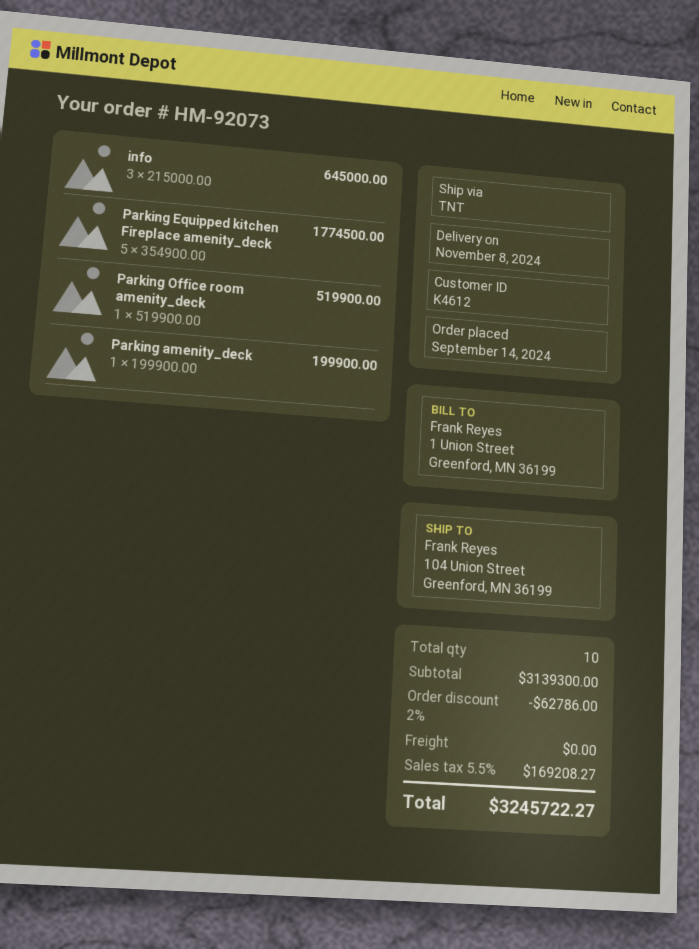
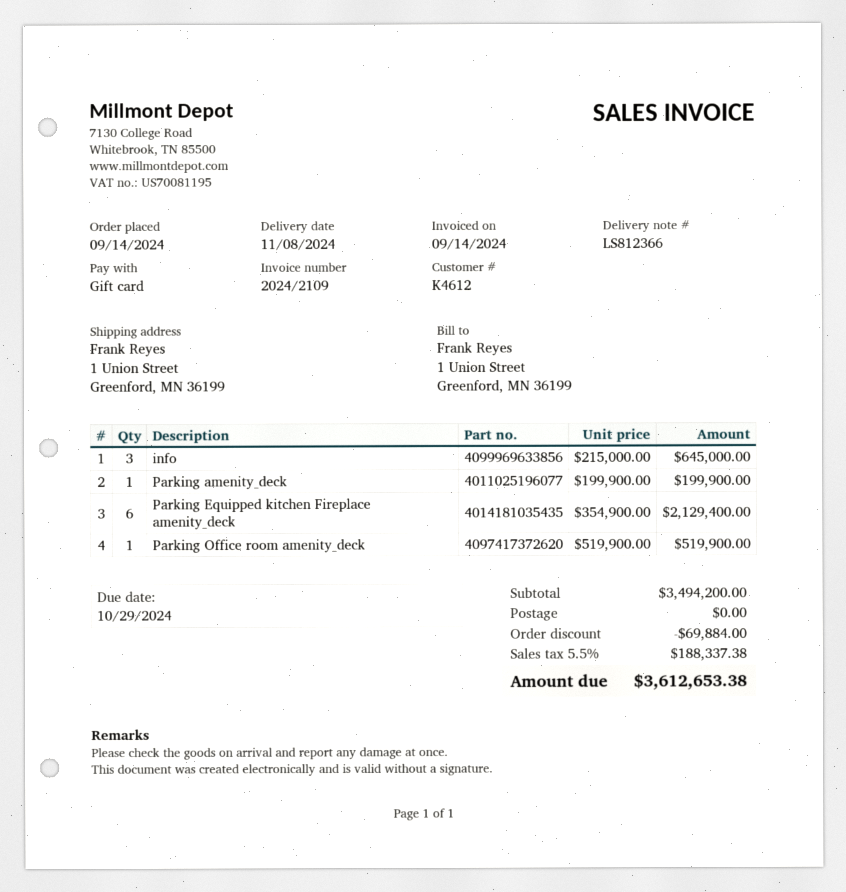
ship to: 104 Union Street, Greenford, MN 36199 -> 1 Union Street, Greenford, MN 36199
Parking Equipped kitchen Fireplace amenity_deck: 5 x 354900.00 = 1774500.00 -> 6 x 354900.00 = 2129400.00
subtotal: 3139300.00 -> 3494200.00
discount: 62786.00 -> 69884.00
tax: 5.5% = 169208.27 -> 5.5% = 188337.38
total: 3245722.27 -> 3612653.38

